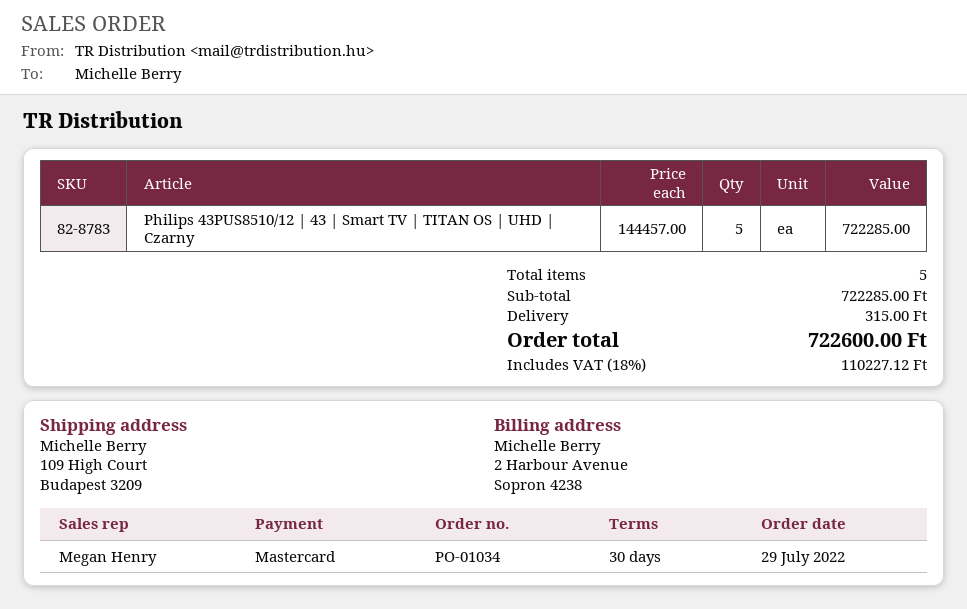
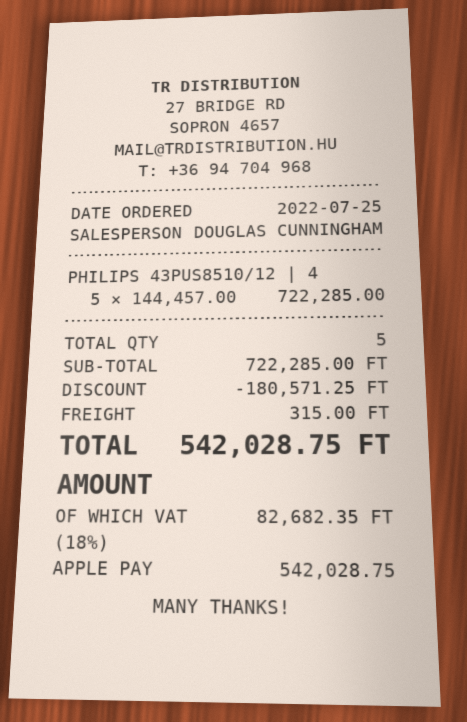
order date: 2022-07-29 -> 2022-07-25
sales rep: Megan Henry -> DOUGLAS CUNNINGHAM
payment method: Mastercard -> Apple Pay
discount: none -> 180571.25
tax: 18% = 110227.12 -> 18% = 82682.35
total: 722600.00 -> 542028.75

